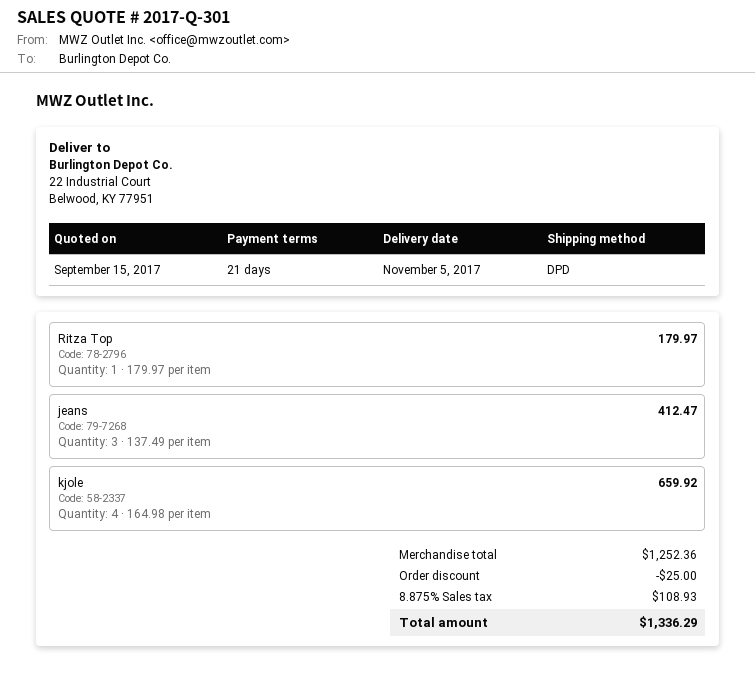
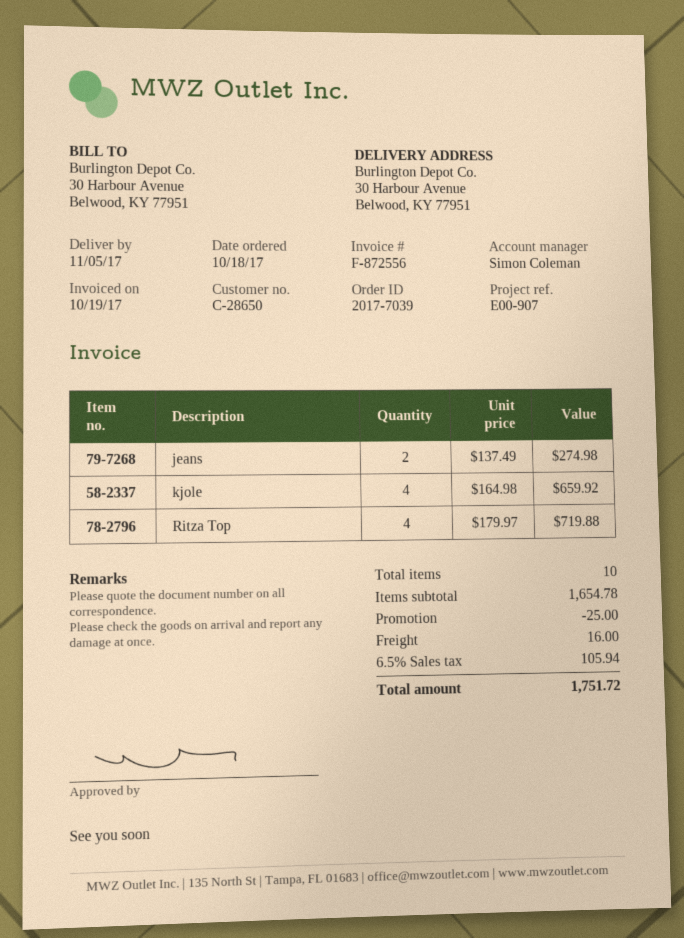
ship to: 22 Industrial Court, Belwood, KY 77951 -> 30 Harbour Avenue, Belwood, KY 77951
Ritza Top: 1 x 179.97 = 179.97 -> 4 x 179.97 = 719.88
jeans: 3 x 137.49 = 412.47 -> 2 x 137.49 = 274.98
subtotal: 1252.36 -> 1654.78
shipping: none -> 16.00
tax: 8.875% = 108.93 -> 6.5% = 105.94
total: 1336.29 -> 1751.72

